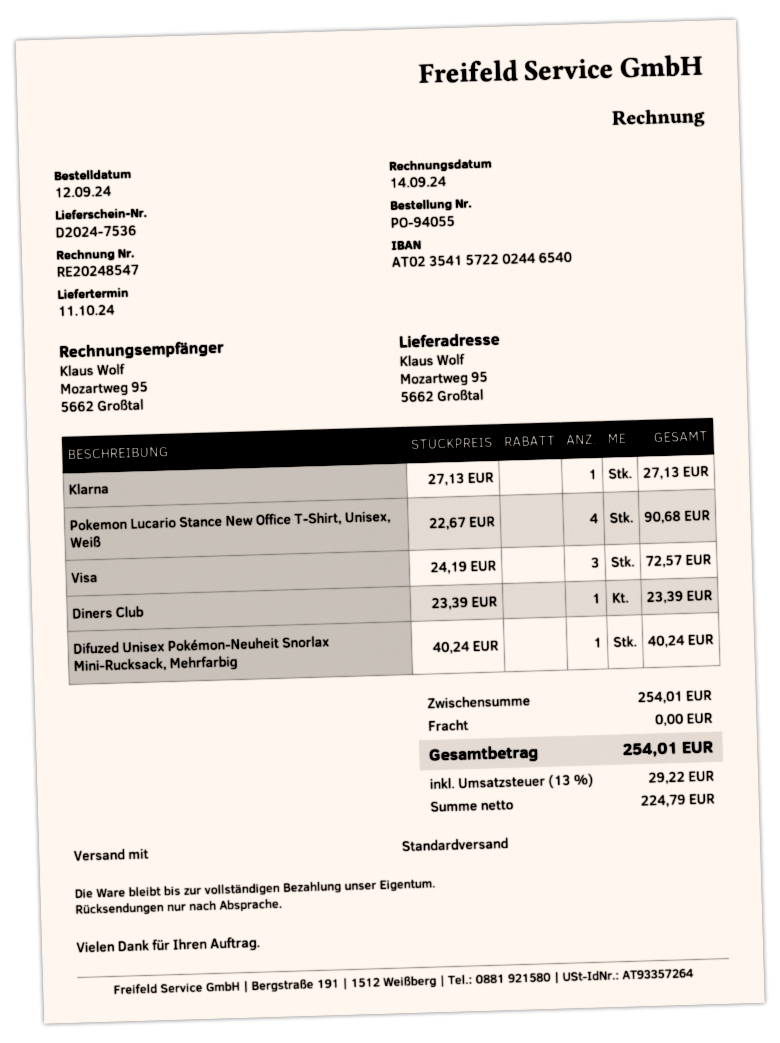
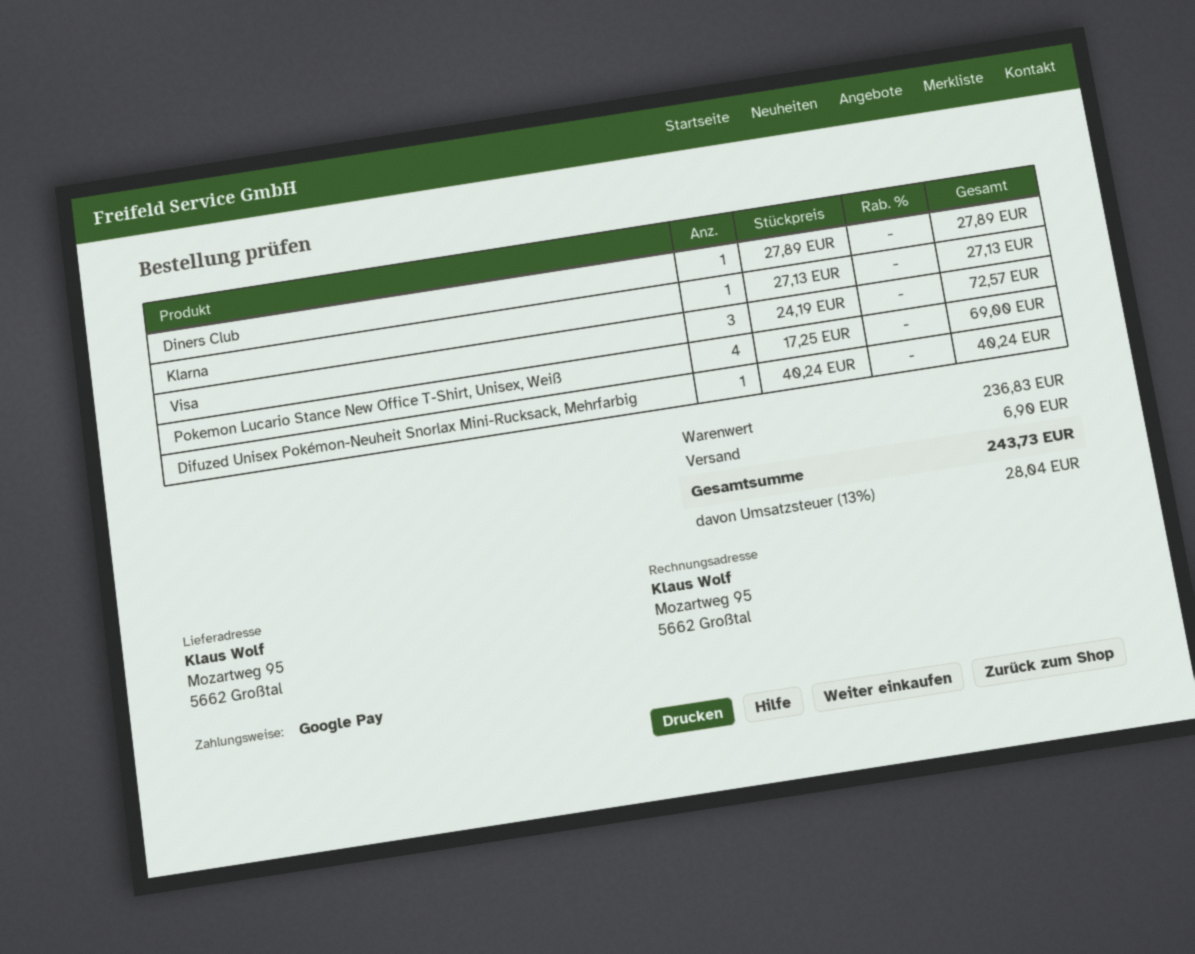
Pokemon Lucario Stance New Office T-Shirt, Unisex, Weiß: 4 x 22.67 = 90.68 -> 4 x 17.25 = 69.00
Diners Club: 1 x 23.39 = 23.39 -> 1 x 27.89 = 27.89
subtotal: 254.01 -> 236.83
shipping: 0.00 -> 6.90
tax: 13% = 29.22 -> 13% = 28.04
total: 254.01 -> 243.73

